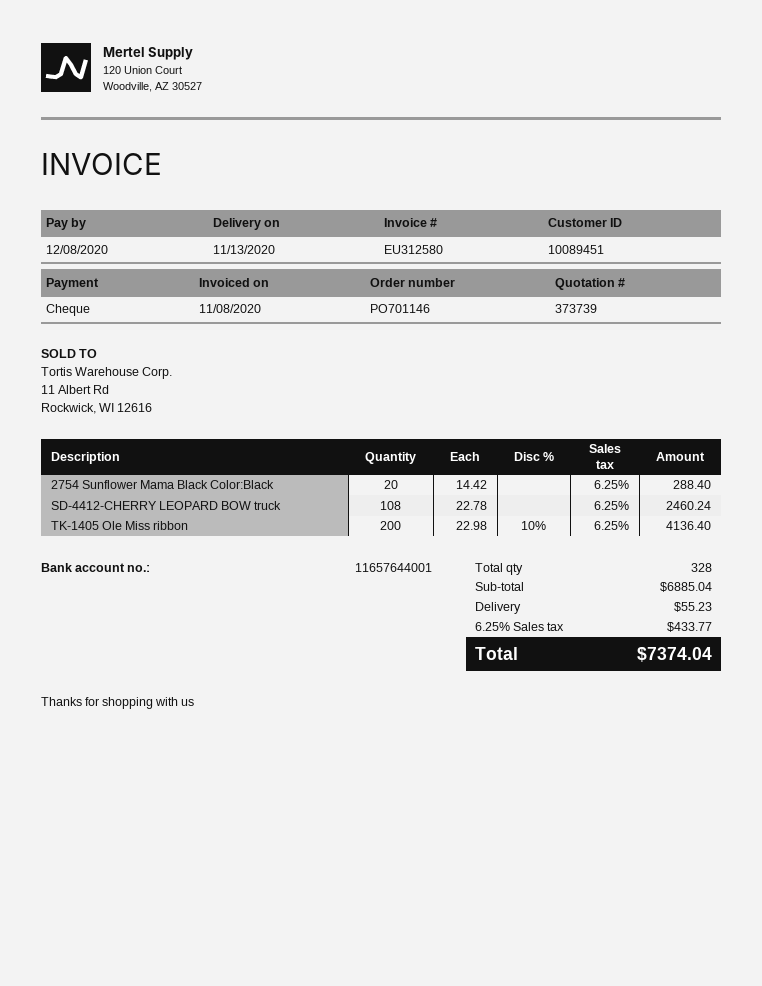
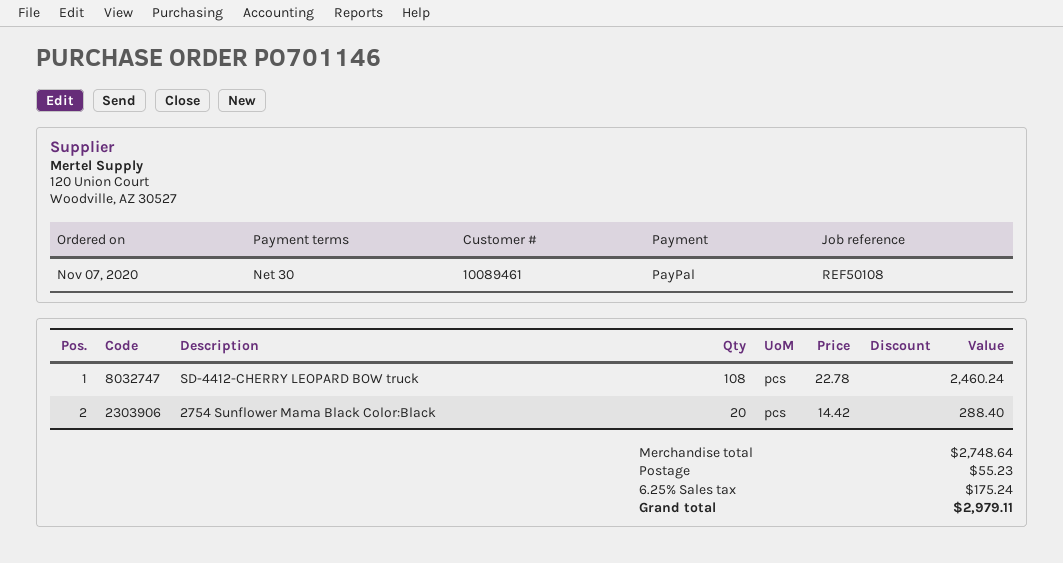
customer number: 10089451 -> 10089461
payment method: cheque -> PayPal
TK-1405 Ole Miss ribbon: 200 x 22.98 - 10% = 4136.40 -> none
subtotal: 6885.04 -> 2748.64
tax: 6.25% = 433.77 -> 6.25% = 175.24
total: 7374.04 -> 2979.11

